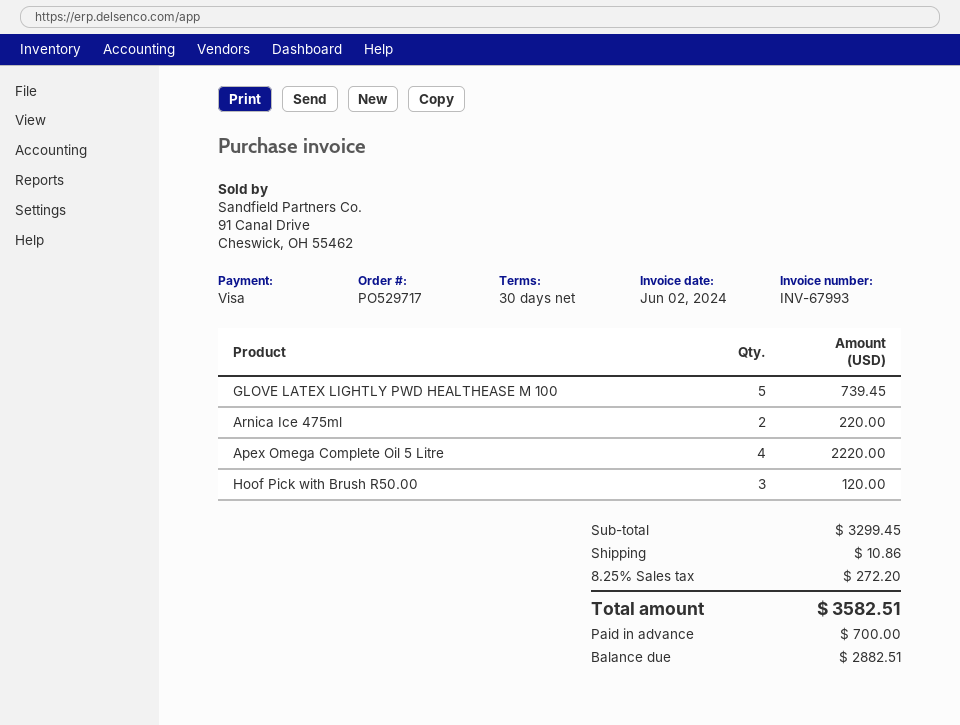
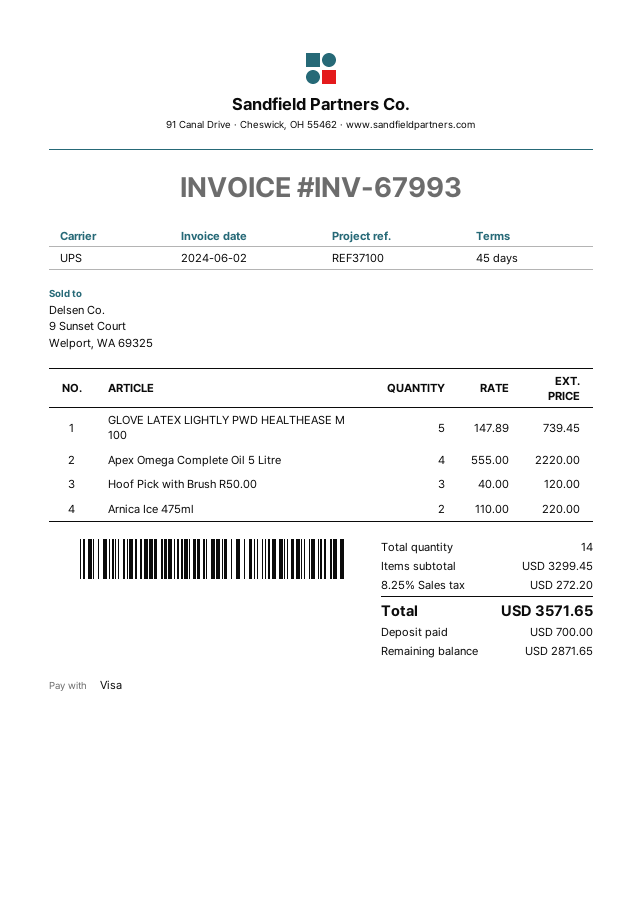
payment terms: 30 days -> 45 days
shipping: 10.86 -> none
total: 3582.51 -> 3571.65
balance: 2882.51 -> 2871.65

